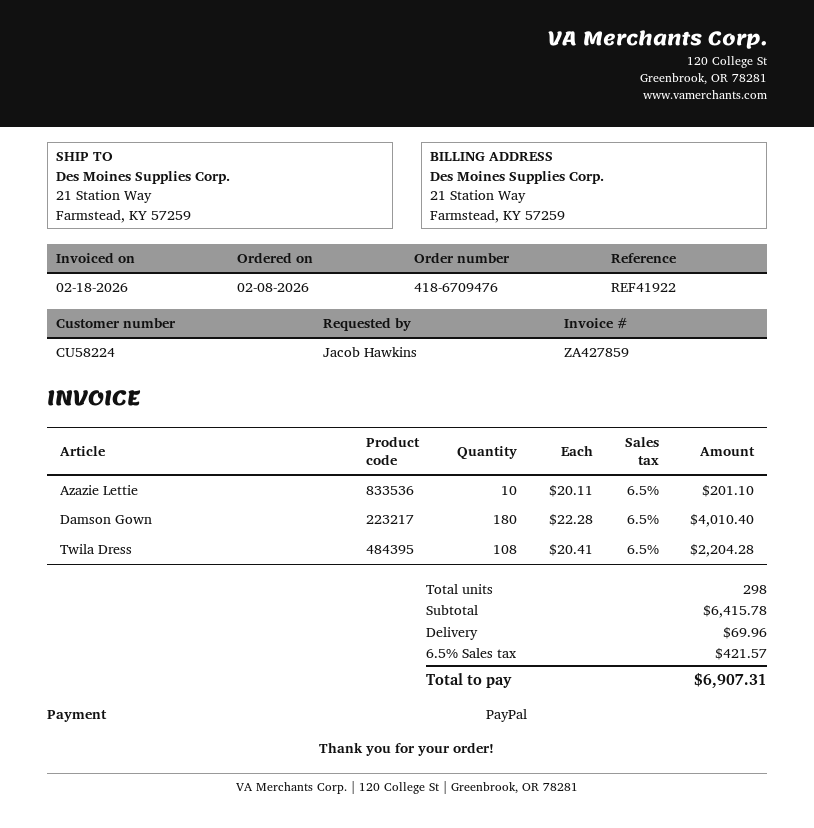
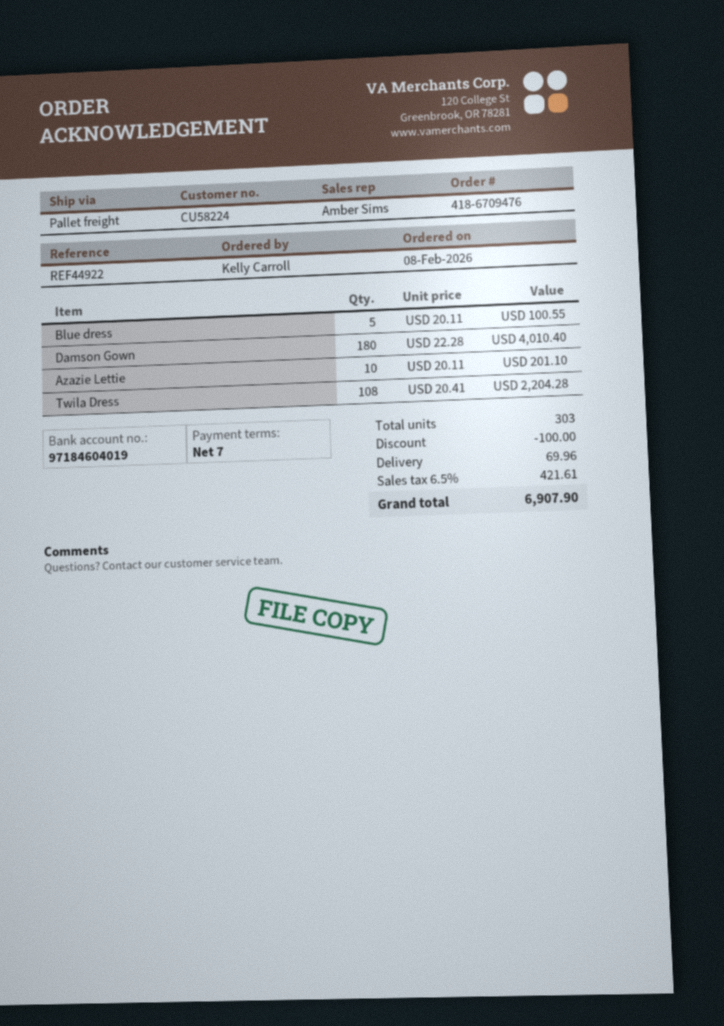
reference: REF41922 -> REF44922
ordered by: Jacob Hawkins -> Kelly Carroll
Blue dress: none -> 5 x 20.11 = 100.55
total quantity: 298 -> 303
discount: none -> 100.00
tax: 6.5% = 421.57 -> 6.5% = 421.61
total: 6907.31 -> 6907.90

